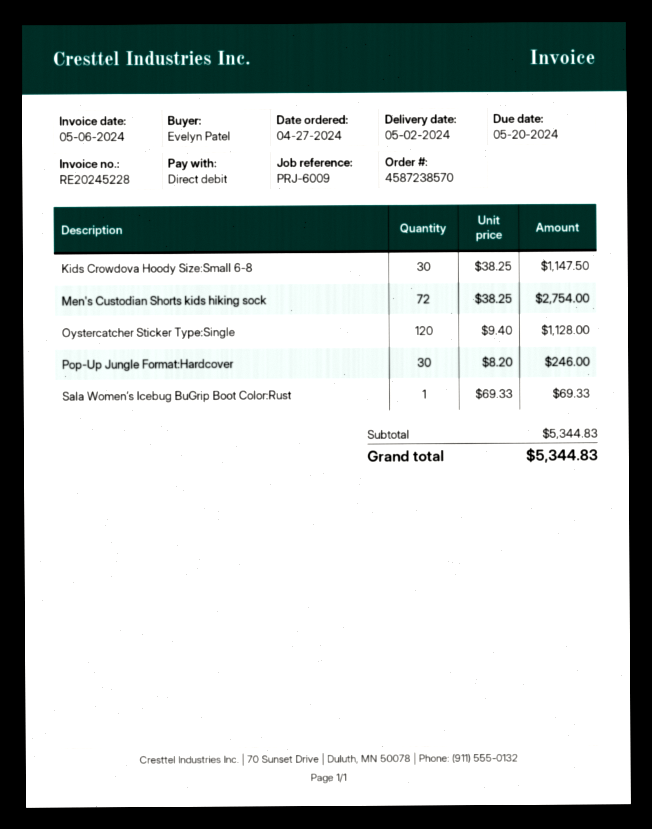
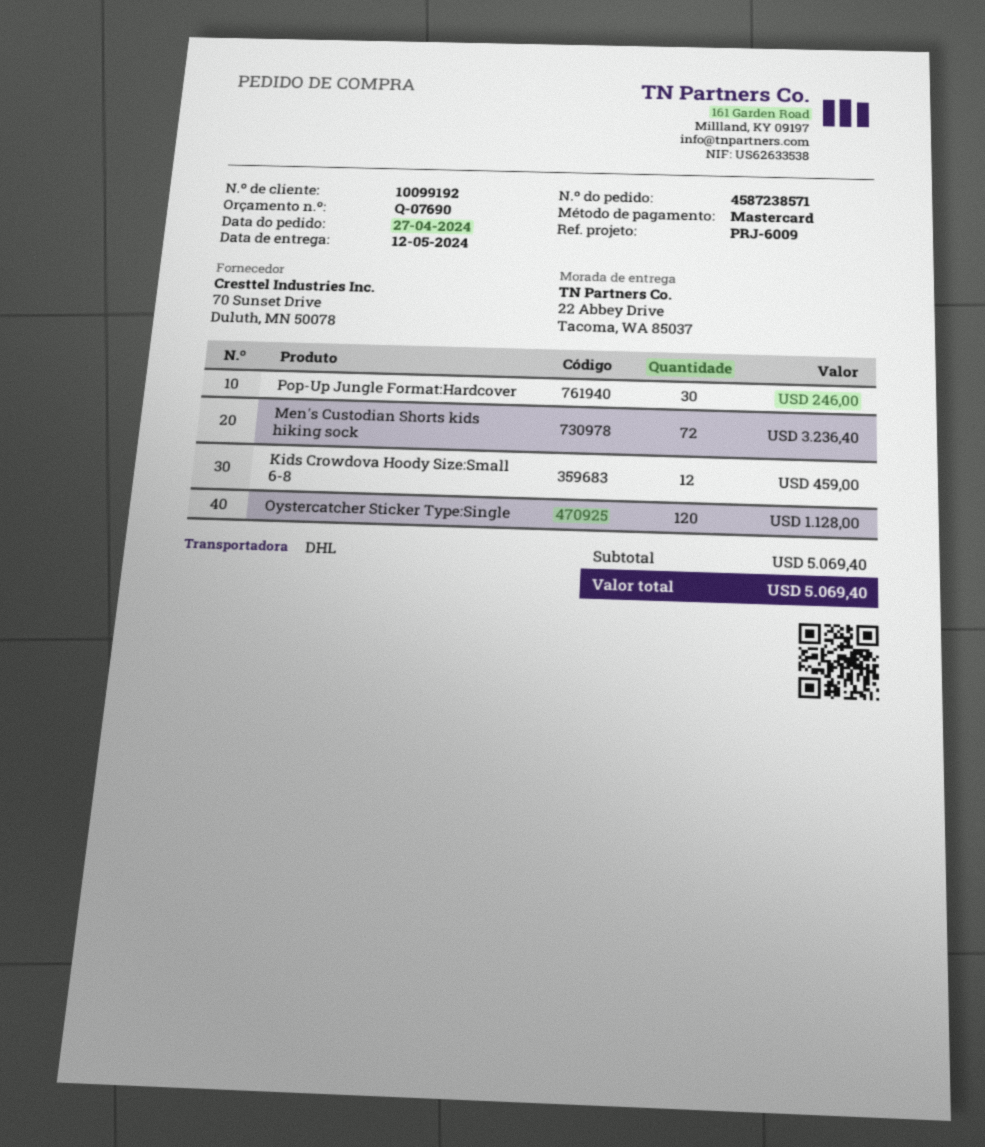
order number: 4587238570 -> 4587238571
delivery date: 2024-05-02 -> 2024-05-12
payment method: direct debit -> Mastercard
Kids Crowdova Hoody Size:Small 6-8: 30 for 1147.50 -> 12 for 459.00
Men's Custodian Shorts kids hiking sock: 72 for 2754.00 -> 72 for 3236.40
Sala Women’s Icebug BuGrip Boot Color:Rust: 1 for 69.33 -> none
subtotal: 5344.83 -> 5069.40
total: 5344.83 -> 5069.40

